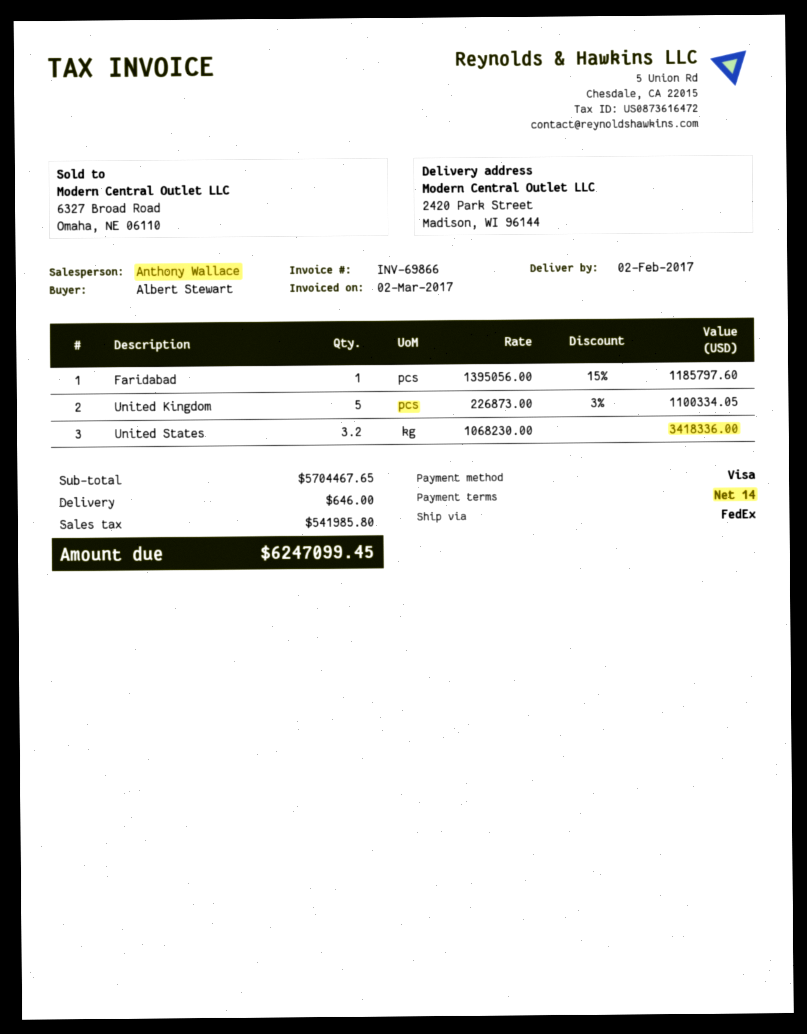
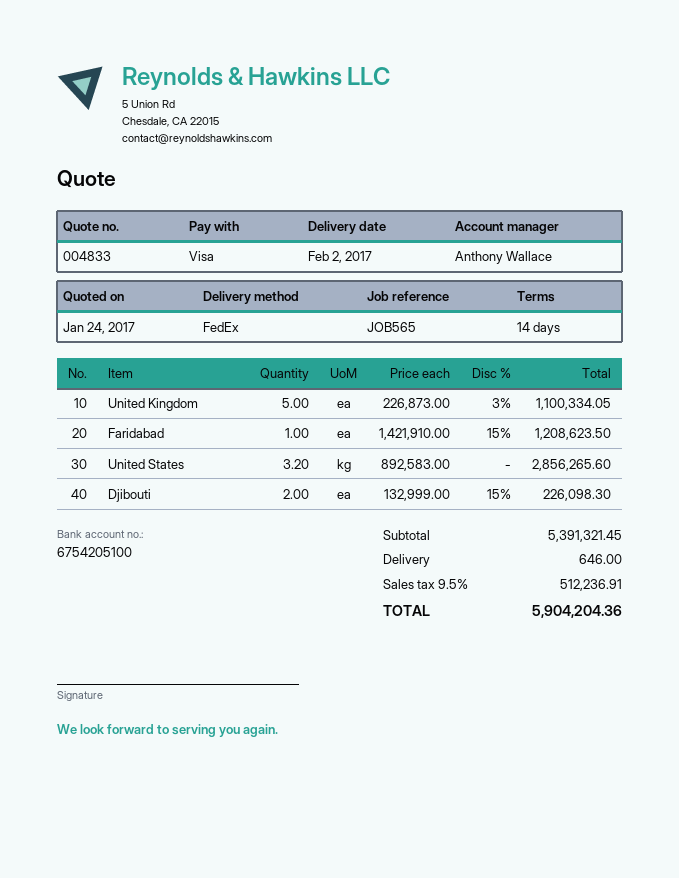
Faridabad: 1 x 1395056.00 - 15% = 1185797.60 -> 1 x 1421910.00 - 15% = 1208623.50
United States: 3.2 x 1068230.00 = 3418336.00 -> 3.2 x 892583.00 = 2856265.60
Djibouti: none -> 2 x 132999.00 - 15% = 226098.30
subtotal: 5704467.65 -> 5391321.45
tax: 541985.80 -> 512236.91
total: 6247099.45 -> 5904204.36

